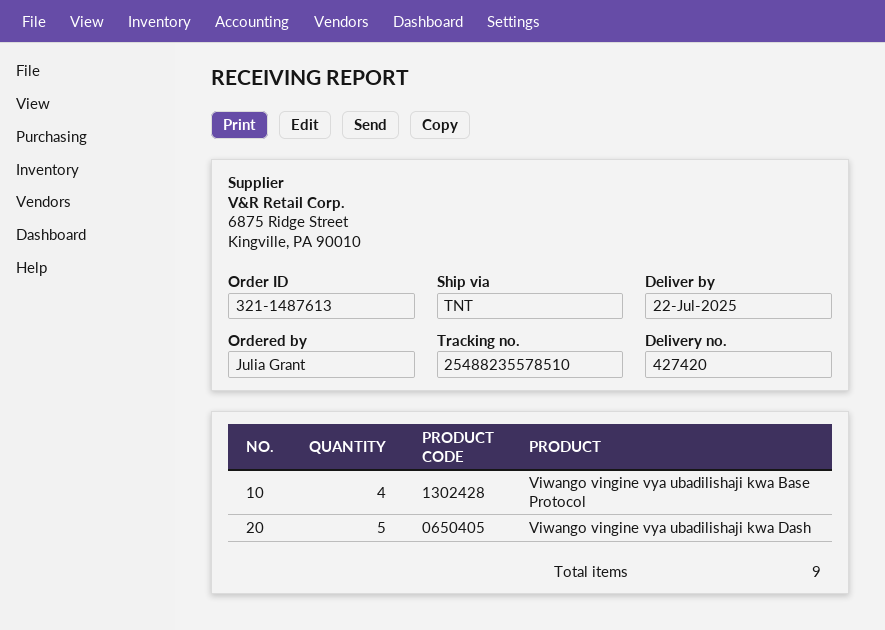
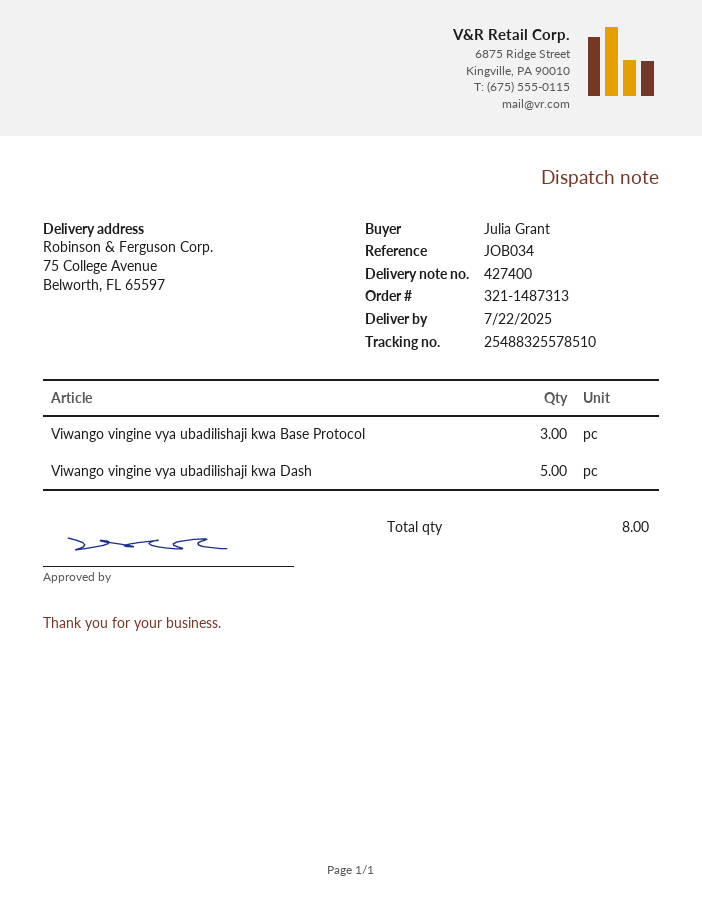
order number: 321-1487613 -> 321-1487313
delivery note number: 427420 -> 427400
tracking number: 25488235578510 -> 25488325578510
Viwango vingine vya ubadilishaji kwa Base Protocol: 4 -> 3
total quantity: 9 -> 8

